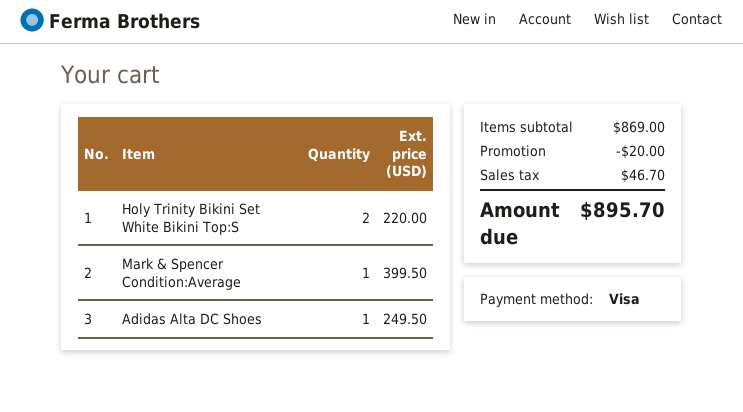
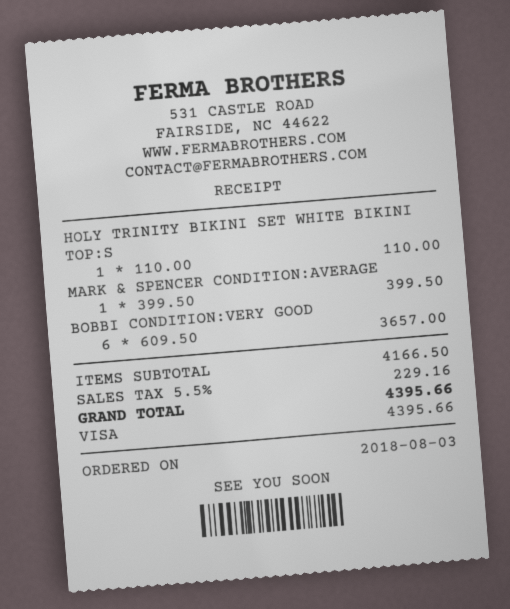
Holy Trinity Bikini Set White Bikini Top:S: 2 for 220.00 -> 1 for 110.00
Adidas Alta DC Shoes: 1 for 249.50 -> none
BOBBI CONDITION:VERY GOOD: none -> 6 for 3657.00
subtotal: 869.00 -> 4166.50
discount: 20.00 -> none
tax: 46.70 -> 229.16
total: 895.70 -> 4395.66

